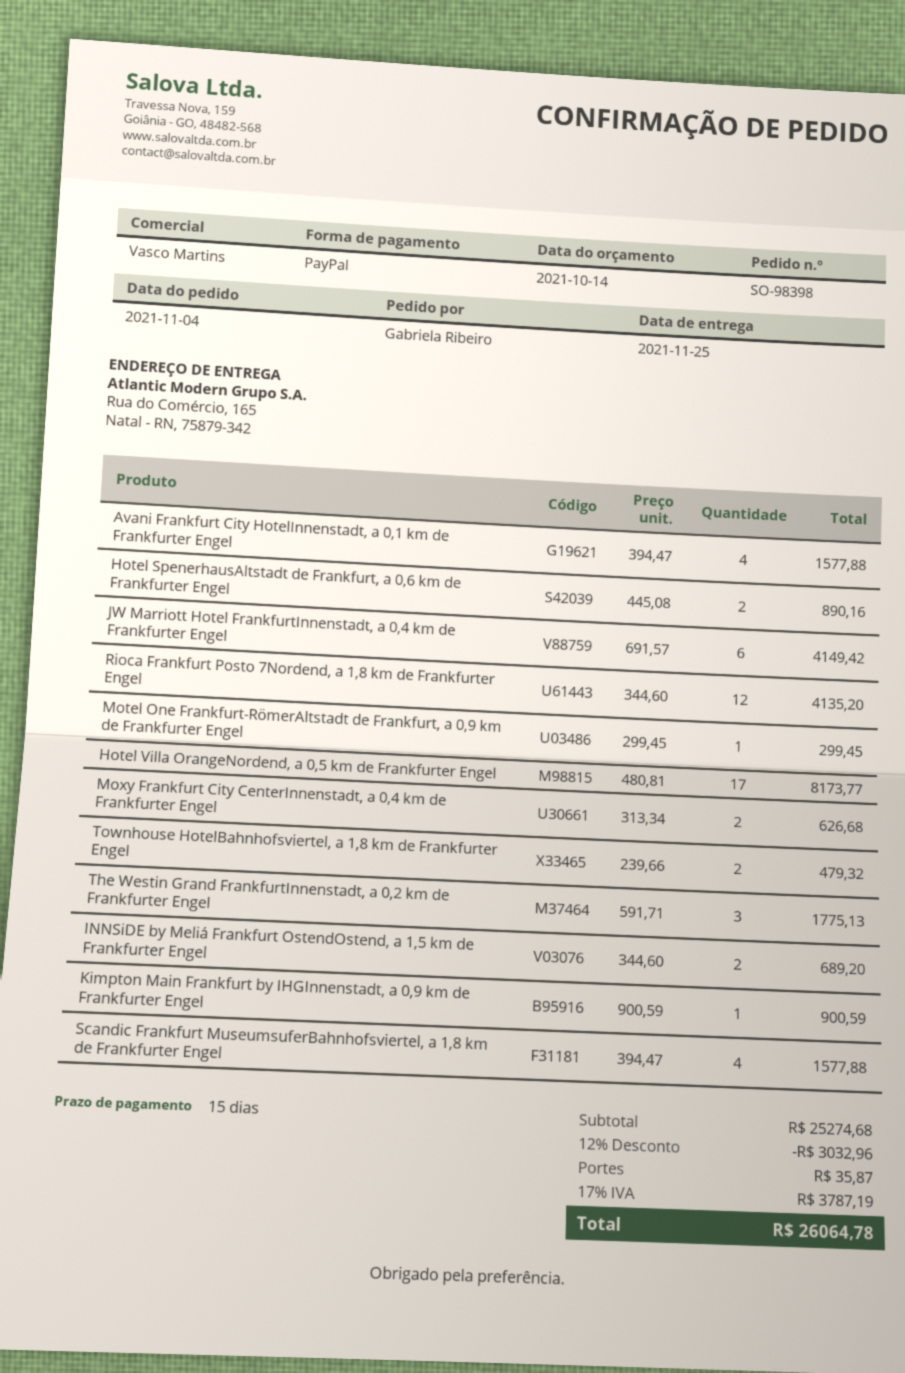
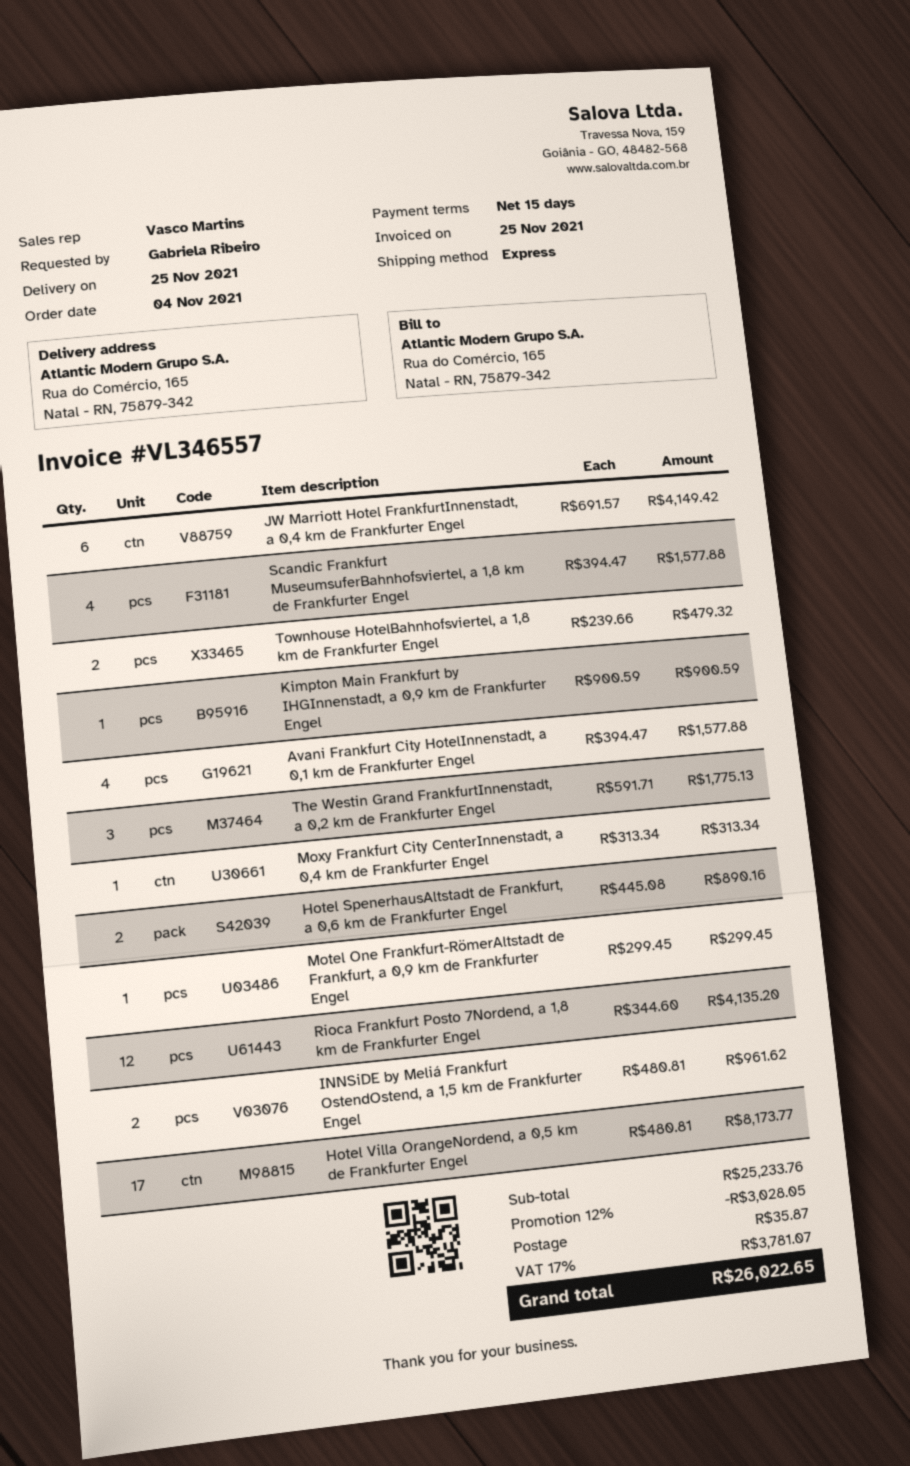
Moxy Frankfurt City CenterInnenstadt, a 0,4 km de Frankfurter Engel: 2 x 313.34 = 626.68 -> 1 x 313.34 = 313.34
INNSiDE by Meliá Frankfurt OstendOstend, a 1,5 km de Frankfurter Engel: 2 x 344.60 = 689.20 -> 2 x 480.81 = 961.62
subtotal: 25274.68 -> 25233.76
discount: 12% = 3032.96 -> 12% = 3028.05
tax: 17% = 3787.19 -> 17% = 3781.07
total: 26064.78 -> 26022.65

